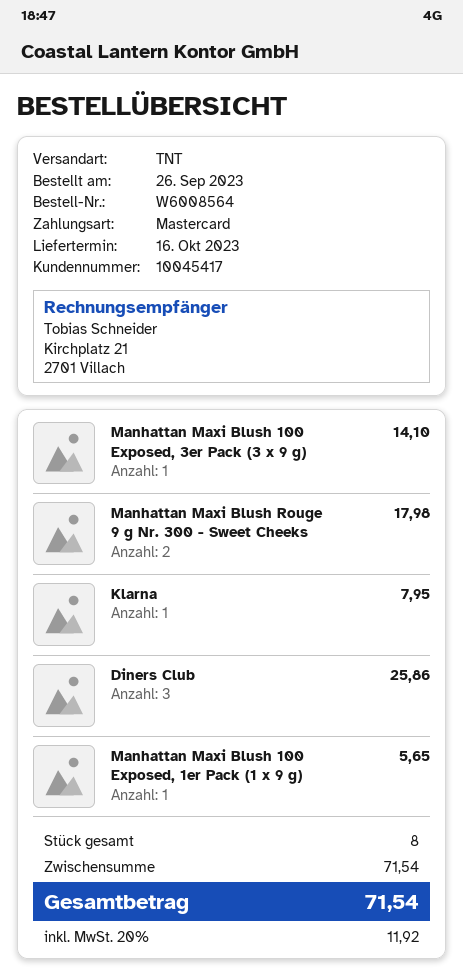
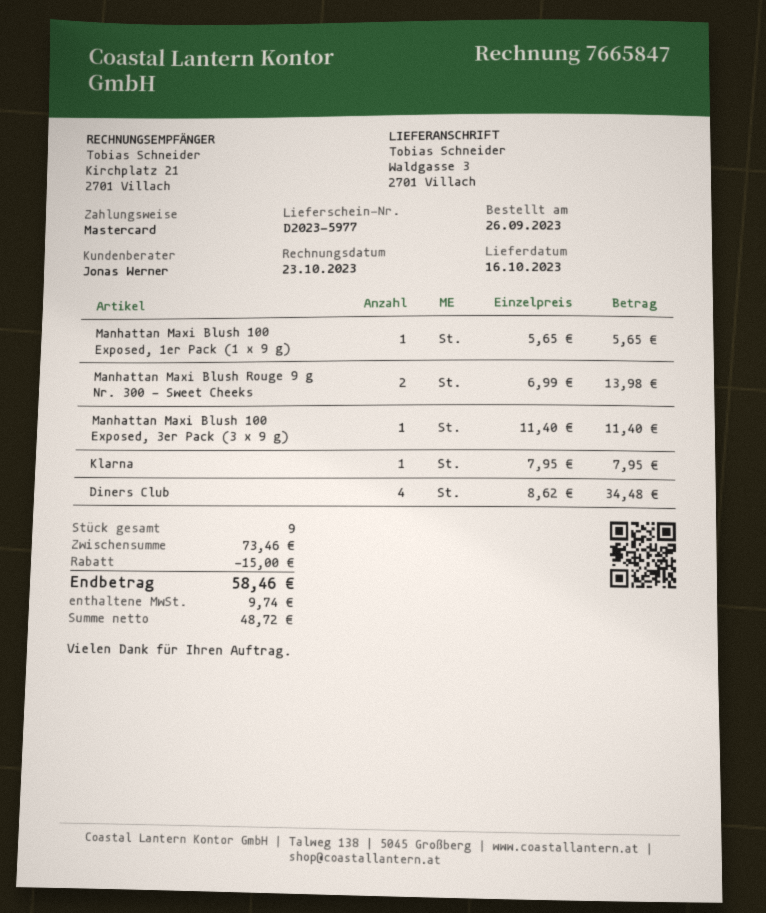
Manhattan Maxi Blush 100 Exposed, 3er Pack (3 x 9 g): 1 for 14.10 -> 1 for 11.40
Manhattan Maxi Blush Rouge 9 g Nr. 300 - Sweet Cheeks: 2 for 17.98 -> 2 for 13.98
Diners Club: 3 for 25.86 -> 4 for 34.48
total quantity: 8 -> 9
subtotal: 71.54 -> 73.46
discount: none -> 15.00
tax: 11.92 -> 9.74
total: 71.54 -> 58.46

